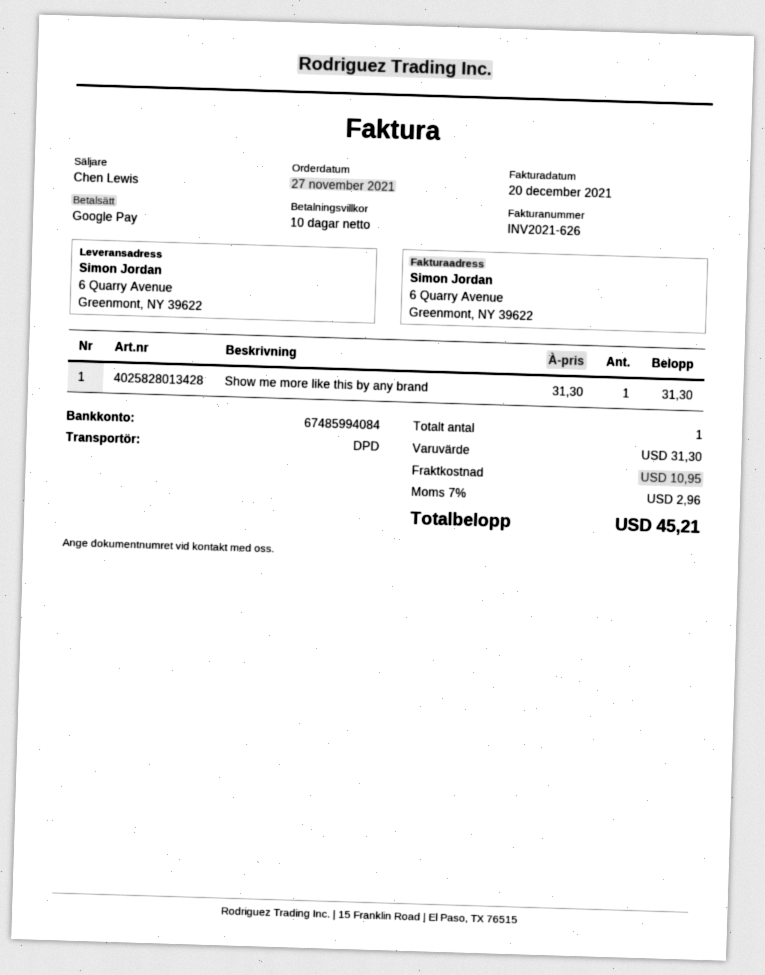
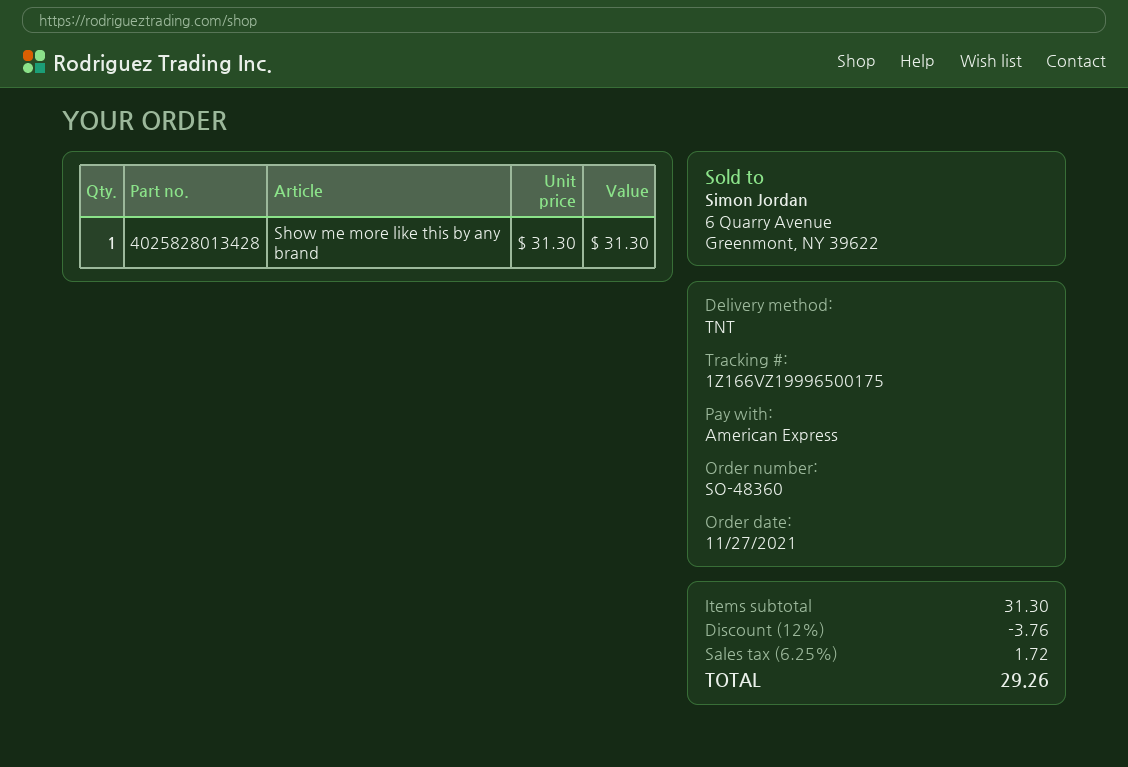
payment method: Google Pay -> American Express
shipping method: DPD -> TNT
discount: none -> 12% = 3.76
shipping: 10.95 -> none
tax: 7% = 2.96 -> 6.25% = 1.72
total: 45.21 -> 29.26

